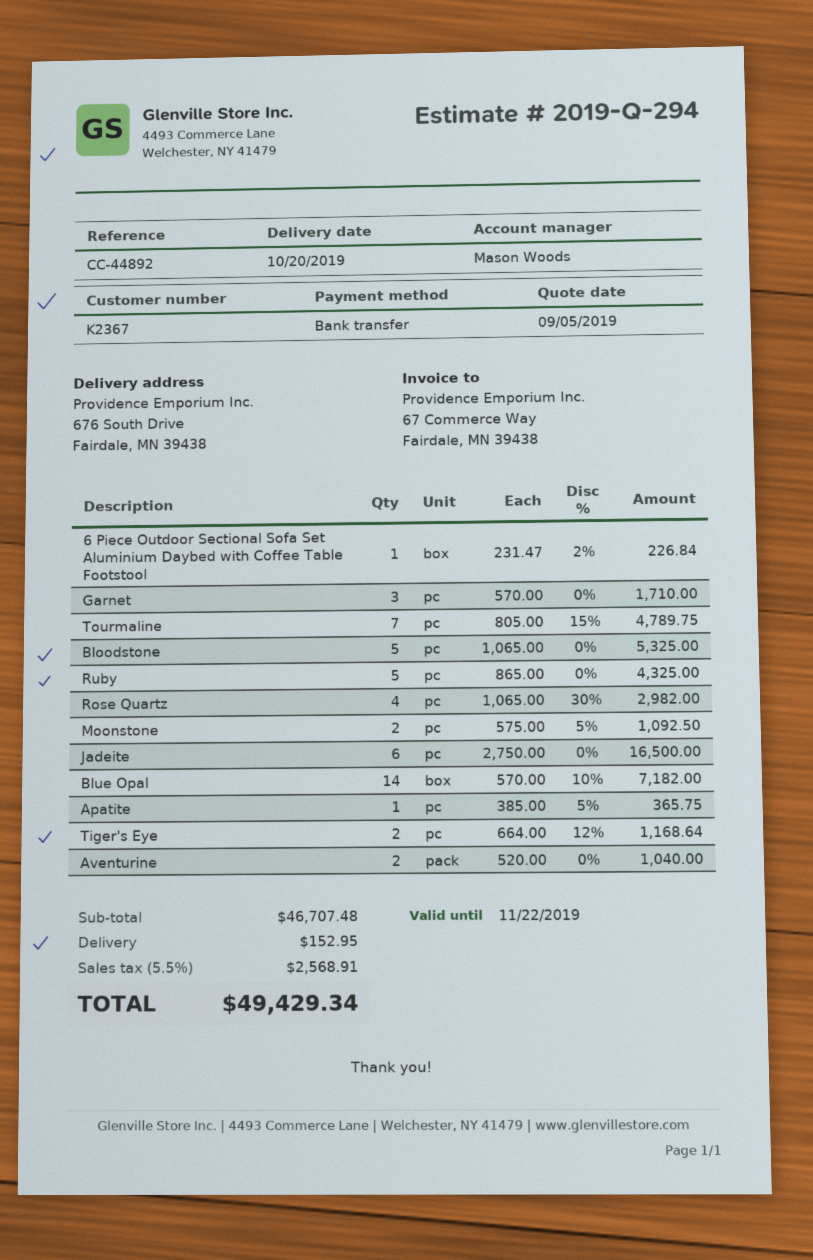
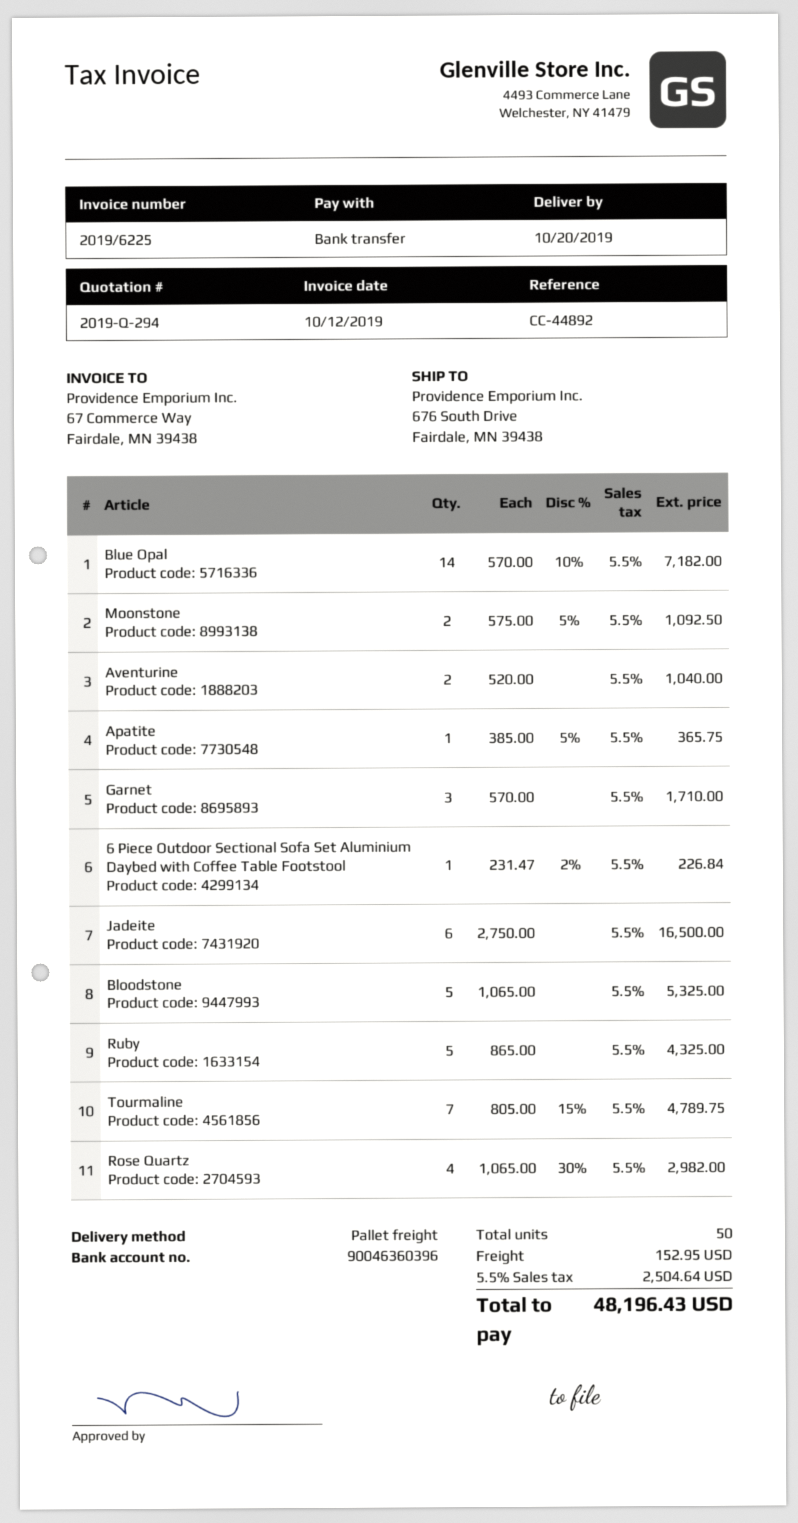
Tiger's Eye: 2 x 664.00 - 12% = 1168.64 -> none
tax: 5.5% = 2568.91 -> 5.5% = 2504.64
total: 49429.34 -> 48196.43

